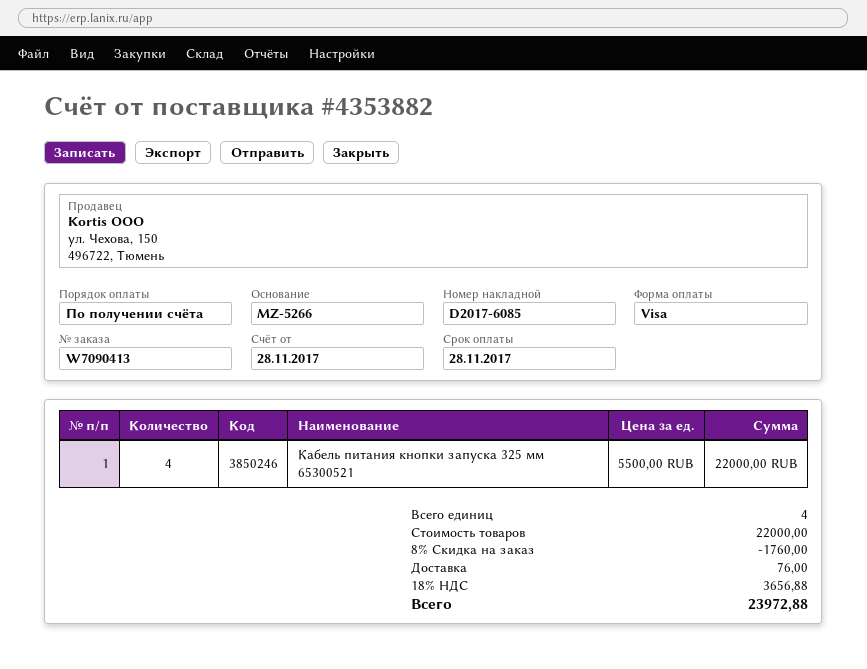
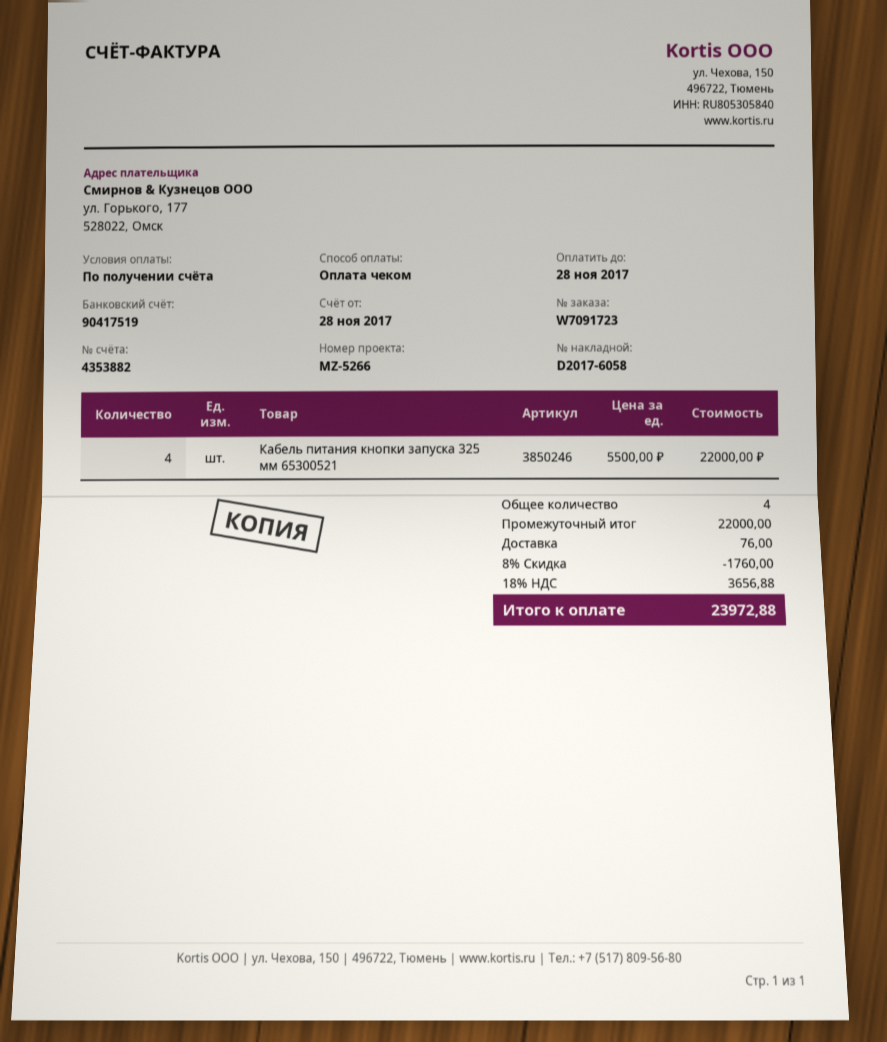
order number: W7090413 -> W7091723
delivery note number: D2017-6085 -> D2017-6058
payment method: Visa -> cheque

